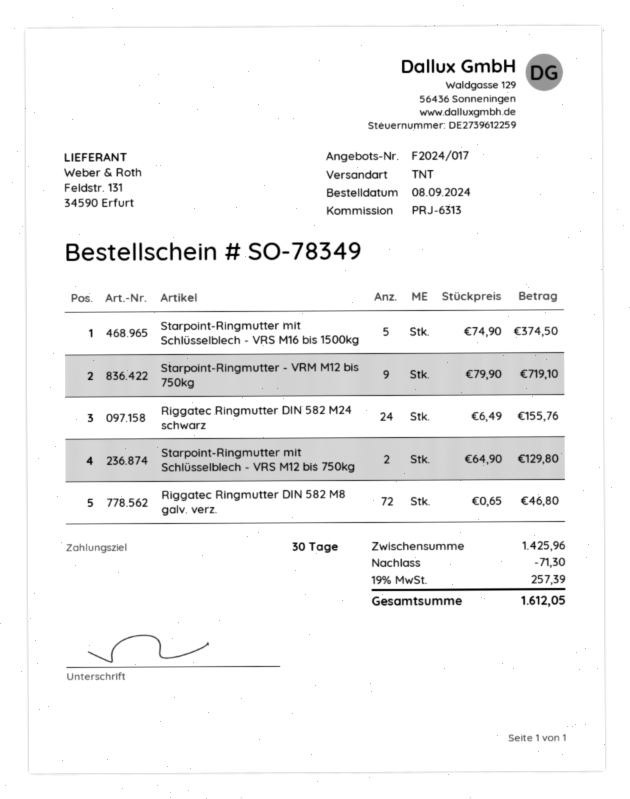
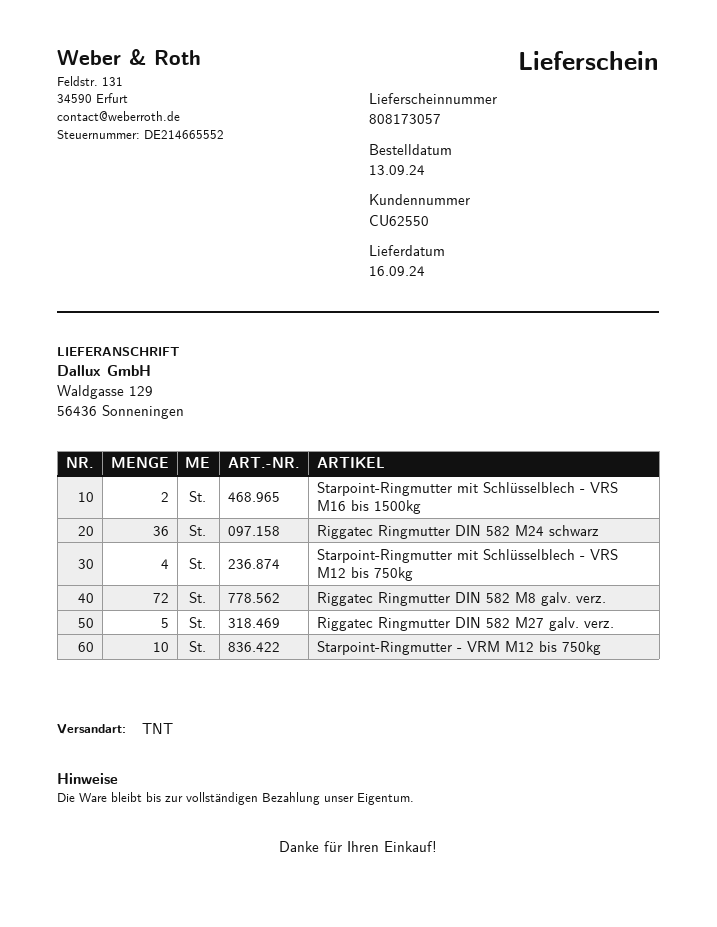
order date: 2024-09-08 -> 2024-09-13
Starpoint-Ringmutter mit Schlüsselblech - VRS M16 bis 1500kg: 5 -> 2
Starpoint-Ringmutter - VRM M12 bis 750kg: 9 -> 10
Riggatec Ringmutter DIN 582 M24 schwarz: 24 -> 36
Starpoint-Ringmutter mit Schlüsselblech - VRS M12 bis 750kg: 2 -> 4
Riggatec Ringmutter DIN 582 M27 galv. verz.: none -> 5

